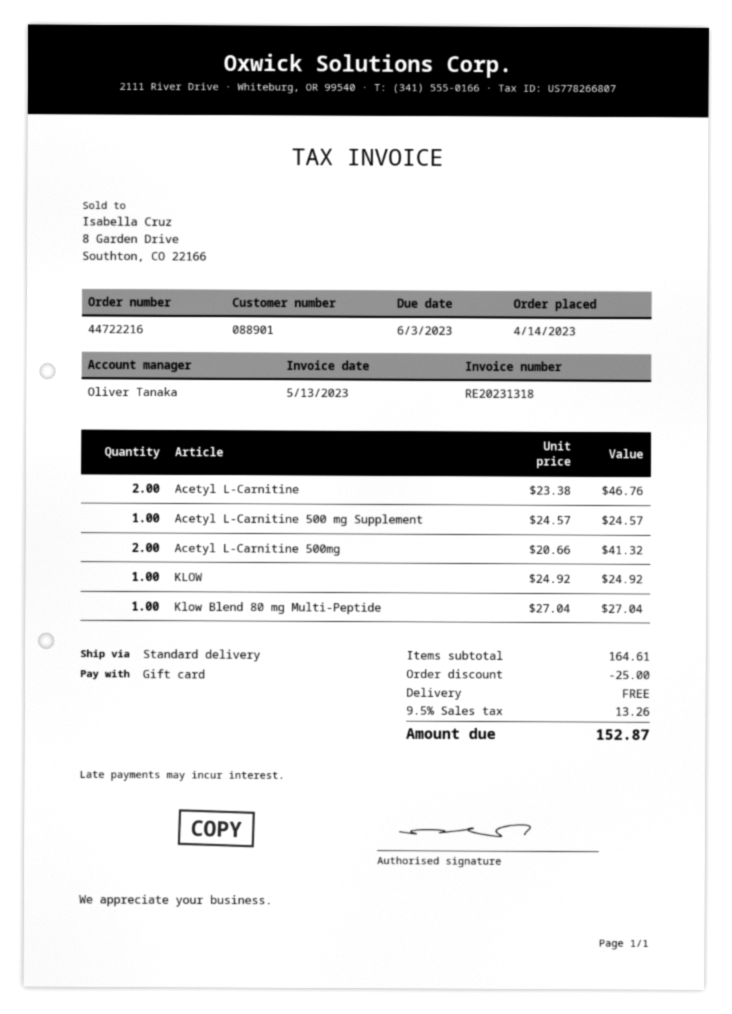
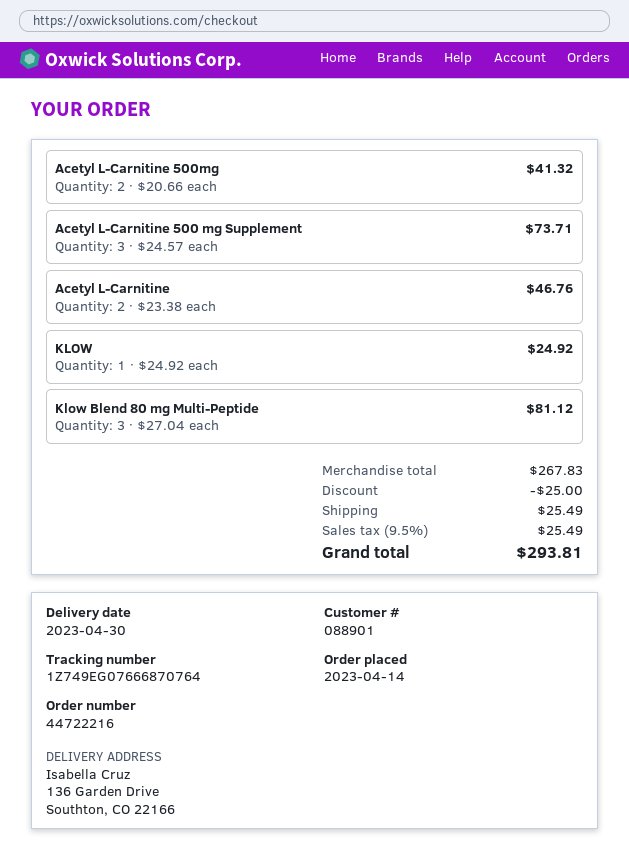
Acetyl L-Carnitine 500 mg Supplement: 1 x 24.57 = 24.57 -> 3 x 24.57 = 73.71
Klow Blend 80 mg Multi-Peptide: 1 x 27.04 = 27.04 -> 3 x 27.04 = 81.12
subtotal: 164.61 -> 267.83
shipping: 0.00 -> 25.49
tax: 9.5% = 13.26 -> 9.5% = 25.49
total: 152.87 -> 293.81

